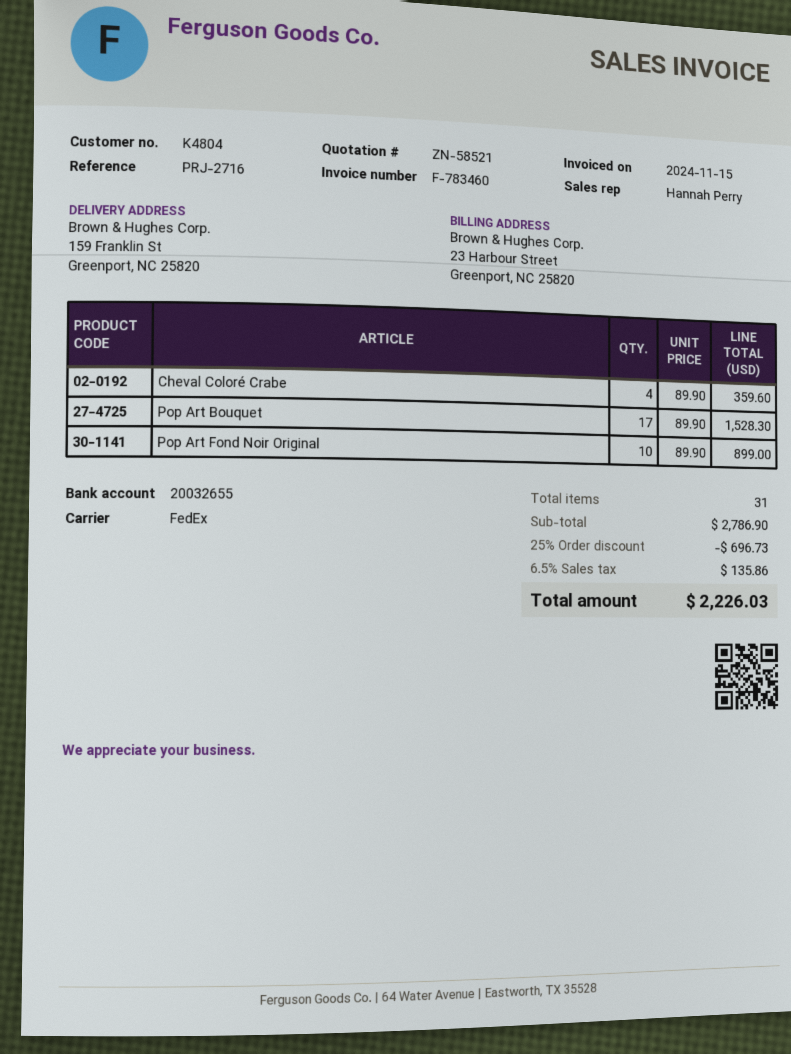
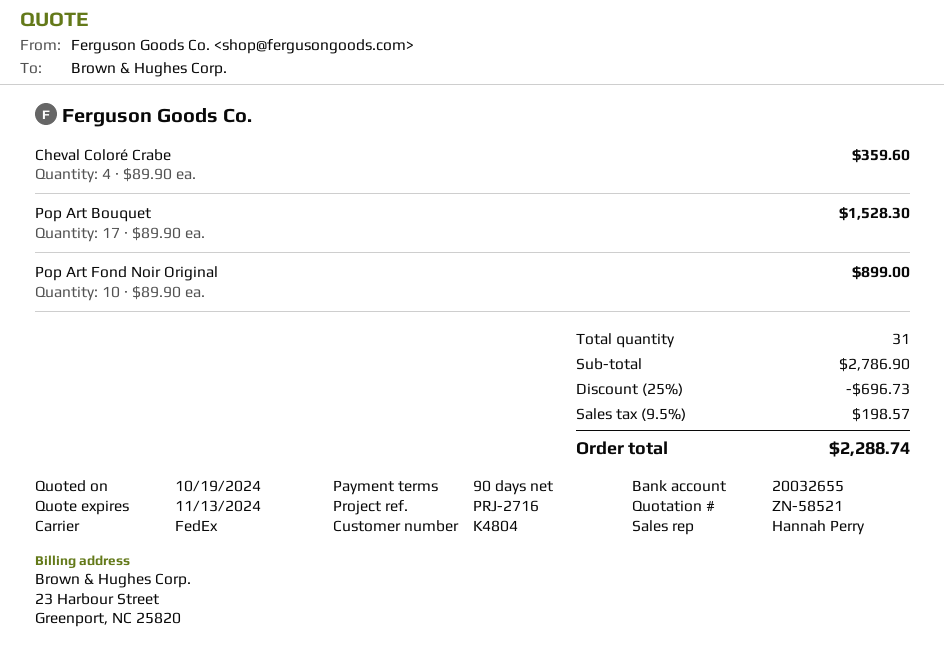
tax: 6.5% = 135.86 -> 9.5% = 198.57
total: 2226.03 -> 2288.74

